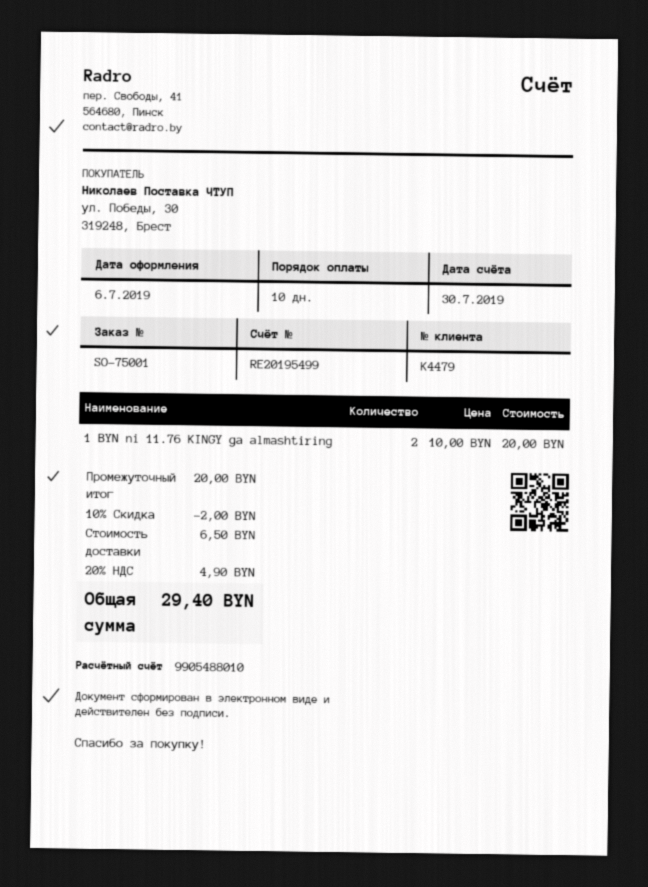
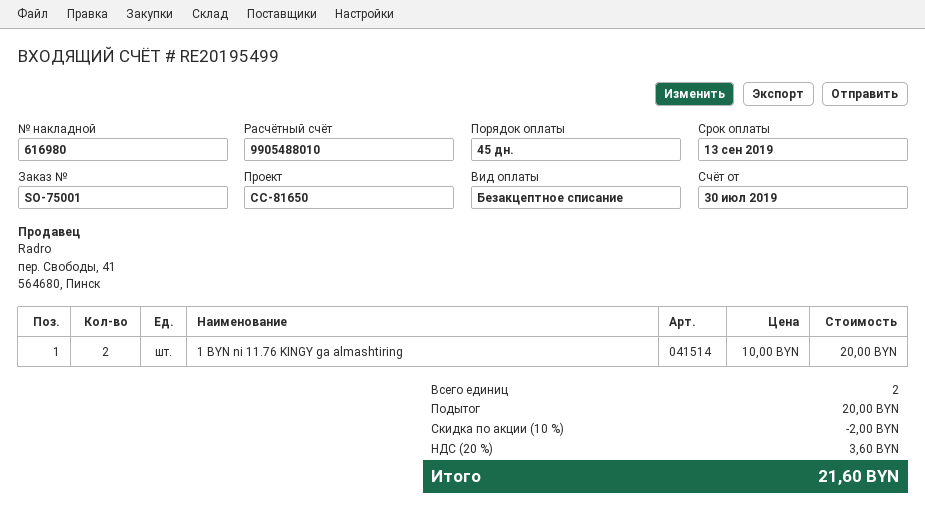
payment terms: 10 days -> 45 days
shipping: 6.50 -> none
tax: 20% = 4.90 -> 20% = 3.60
total: 29.40 -> 21.60

